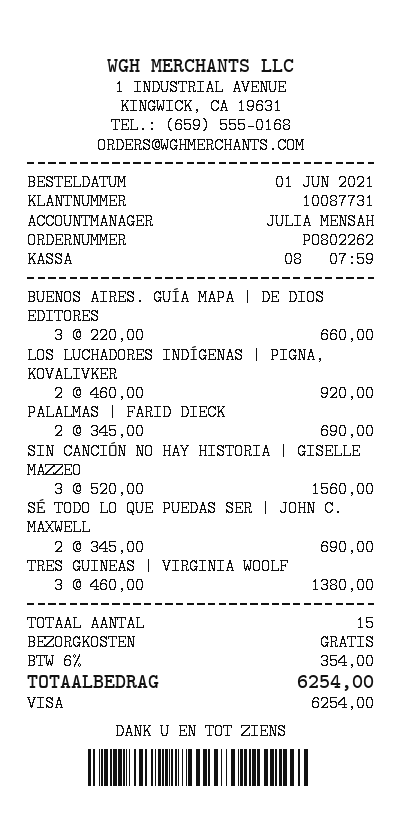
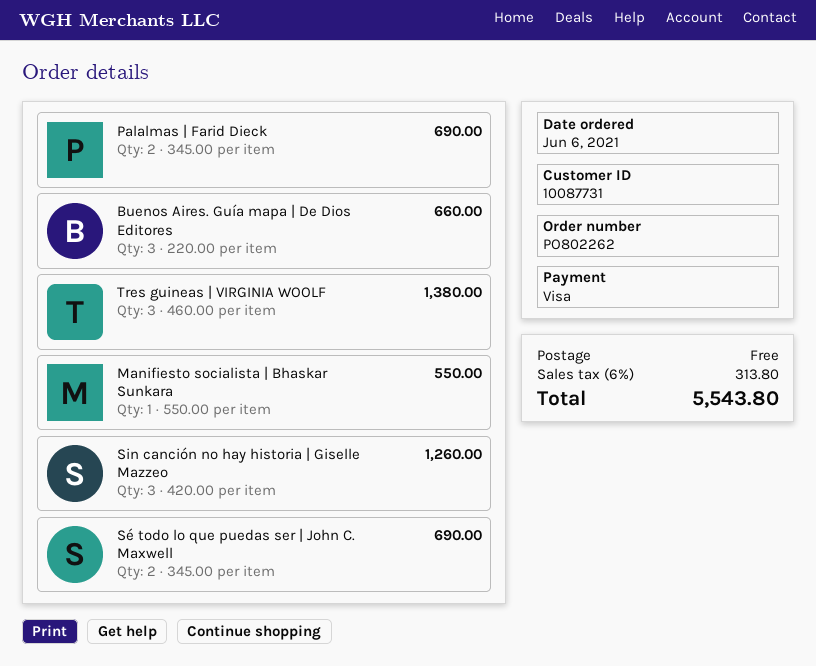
order date: 2021-06-01 -> 2021-06-06
LOS LUCHADORES INDÍGENAS | PIGNA, KOVALIVKER: 2 x 460.00 = 920.00 -> none
SIN CANCIÓN NO HAY HISTORIA | GISELLE MAZZEO: 3 x 520.00 = 1560.00 -> 3 x 420.00 = 1260.00
Manifiesto socialista | Bhaskar Sunkara: none -> 1 x 550.00 = 550.00
tax: 6% = 354.00 -> 6% = 313.80
total: 6254.00 -> 5543.80

